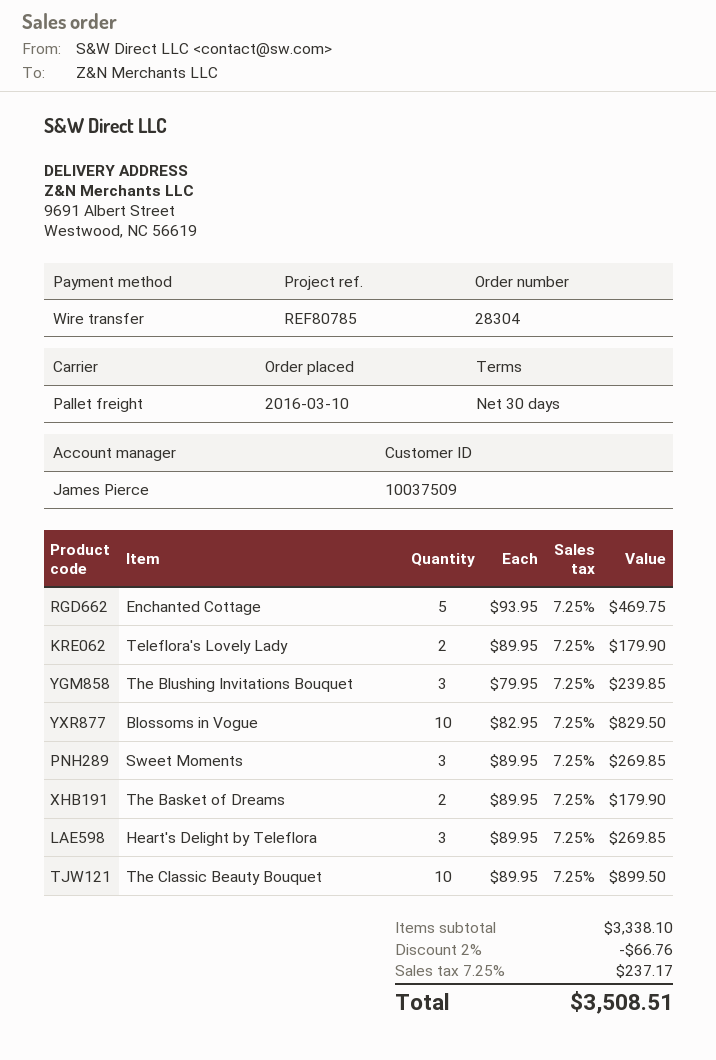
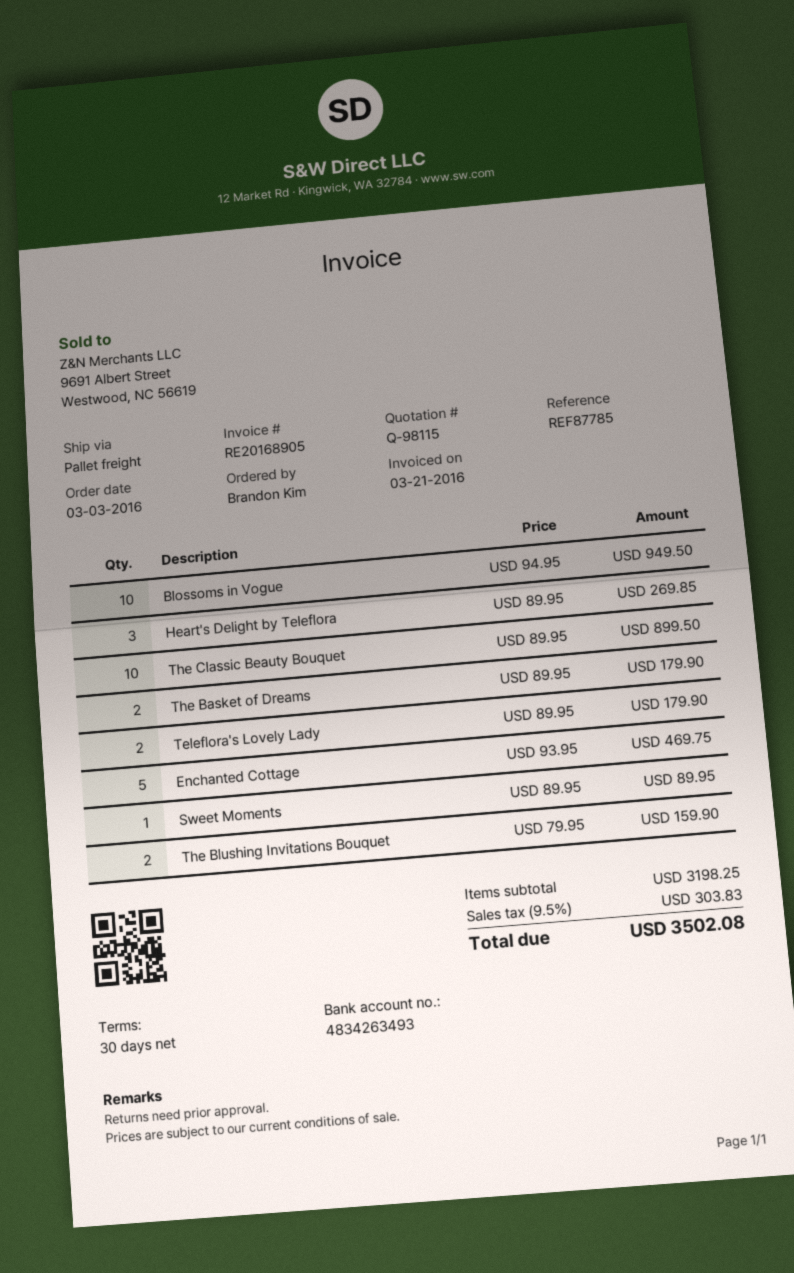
order date: 2016-03-10 -> 2016-03-03
reference: REF80785 -> REF87785
The Blushing Invitations Bouquet: 3 x 79.95 = 239.85 -> 2 x 79.95 = 159.90
Blossoms in Vogue: 10 x 82.95 = 829.50 -> 10 x 94.95 = 949.50
Sweet Moments: 3 x 89.95 = 269.85 -> 1 x 89.95 = 89.95
subtotal: 3338.10 -> 3198.25
discount: 2% = 66.76 -> none
tax: 7.25% = 237.17 -> 9.5% = 303.83
total: 3508.51 -> 3502.08

